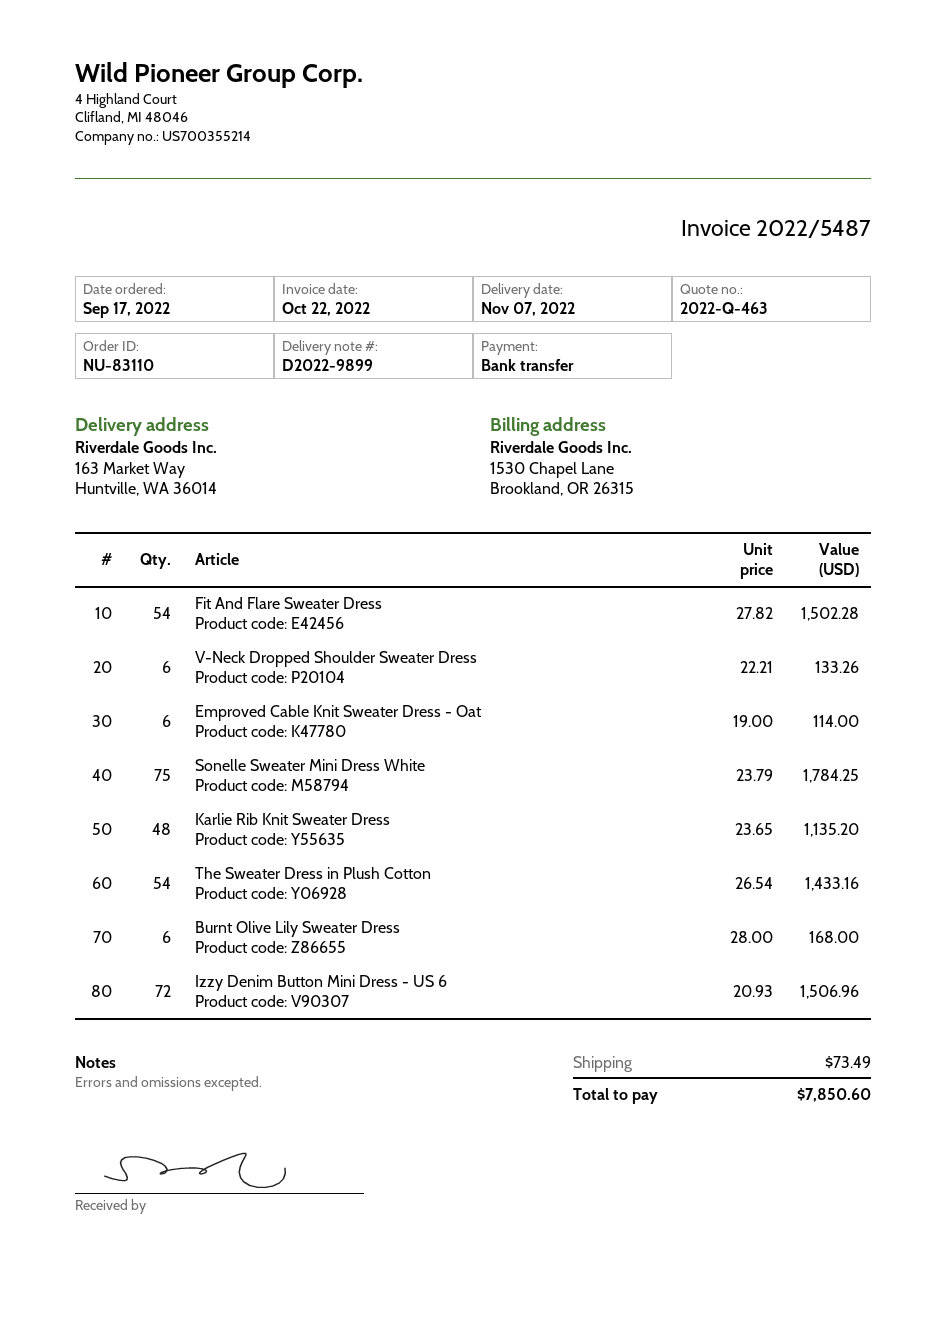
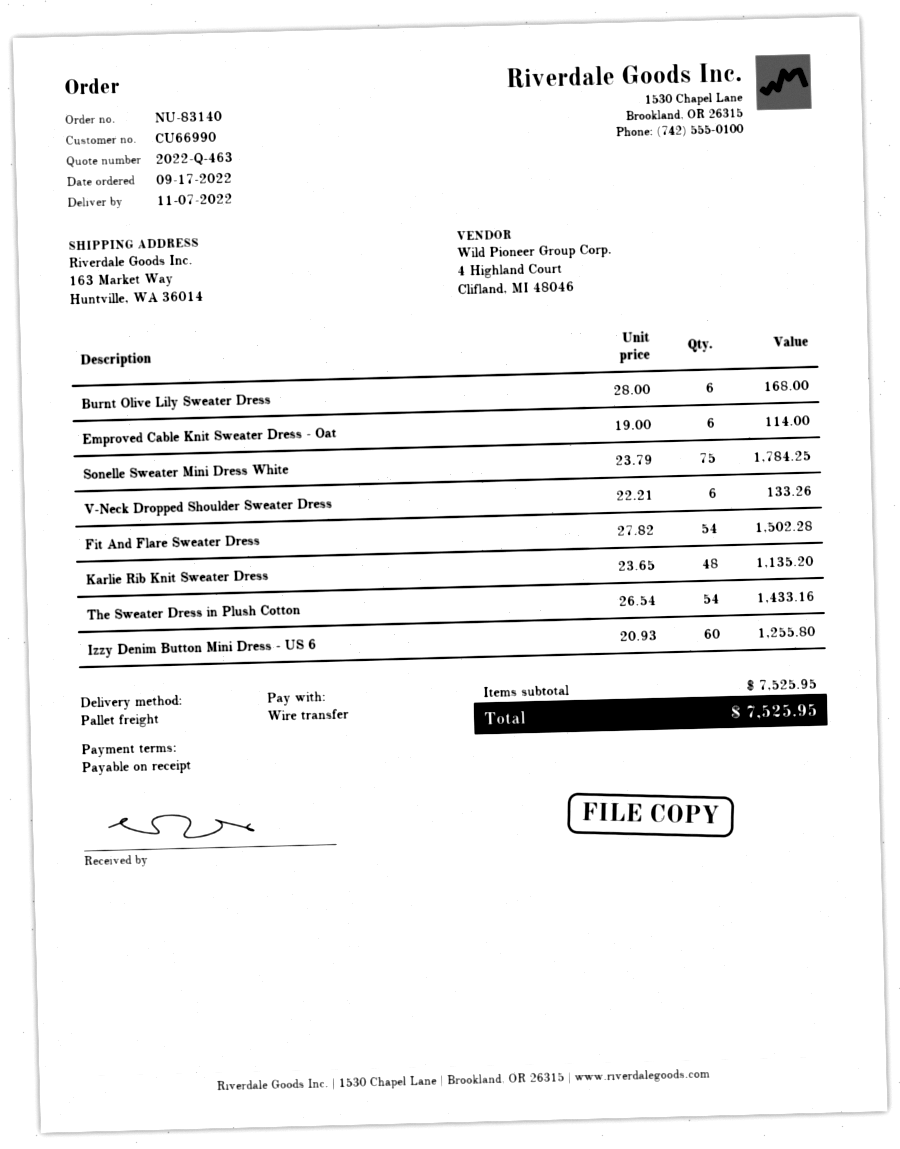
order number: NU-83110 -> NU-83140
Izzy Denim Button Mini Dress - US 6: 72 x 20.93 = 1506.96 -> 60 x 20.93 = 1255.80
shipping: 73.49 -> none
total: 7850.60 -> 7525.95

